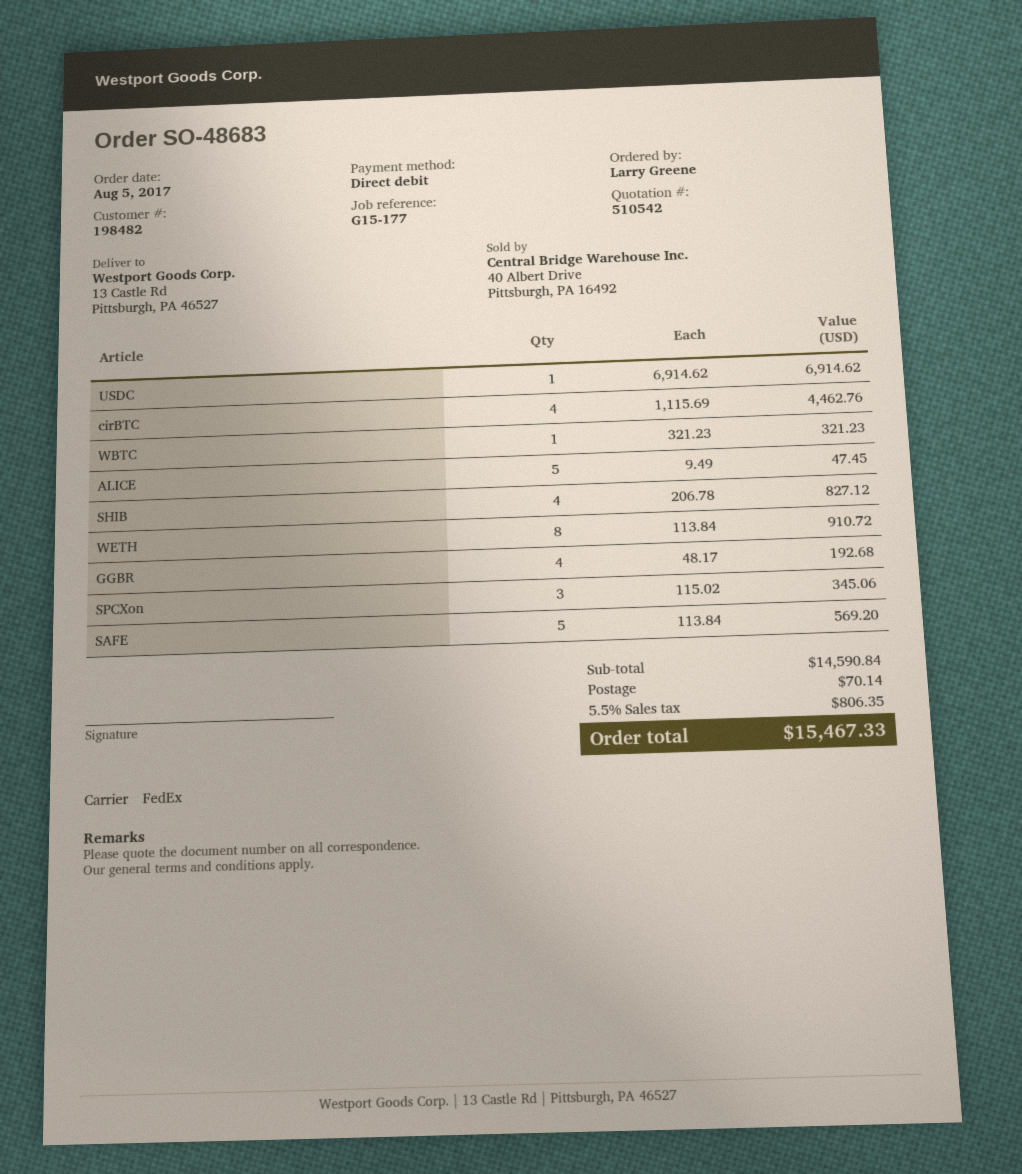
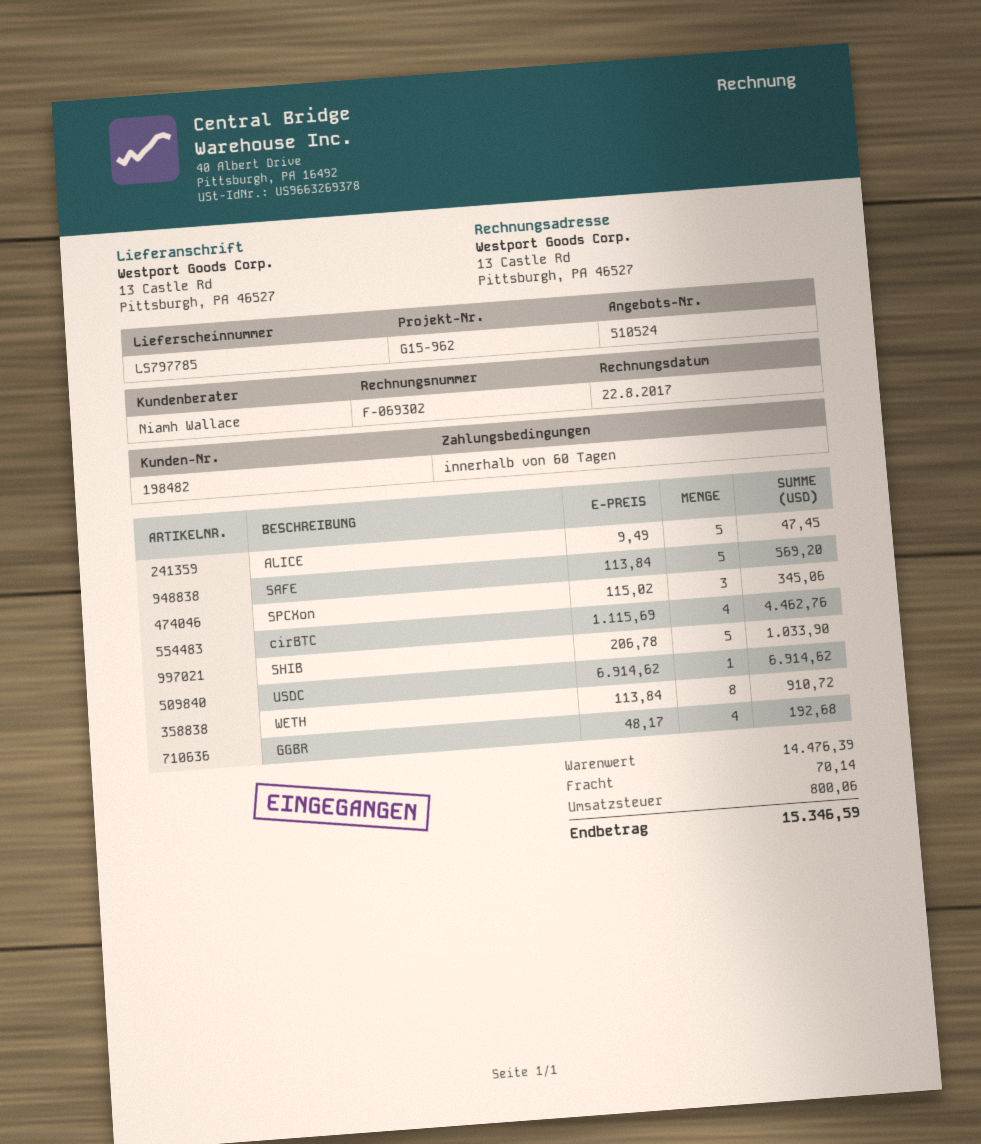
quote number: 510542 -> 510524
reference: G15-177 -> G15-962
WBTC: 1 x 321.23 = 321.23 -> none
SHIB: 4 x 206.78 = 827.12 -> 5 x 206.78 = 1033.90
subtotal: 14590.84 -> 14476.39
tax: 806.35 -> 800.06
total: 15467.33 -> 15346.59

